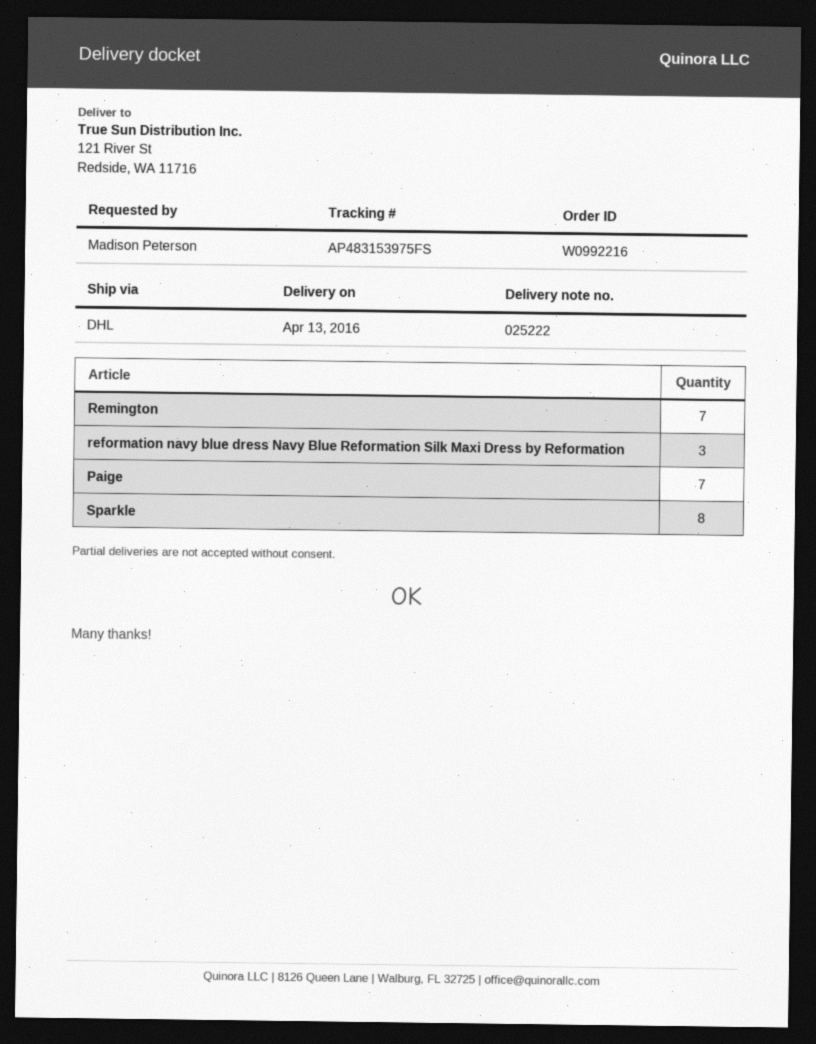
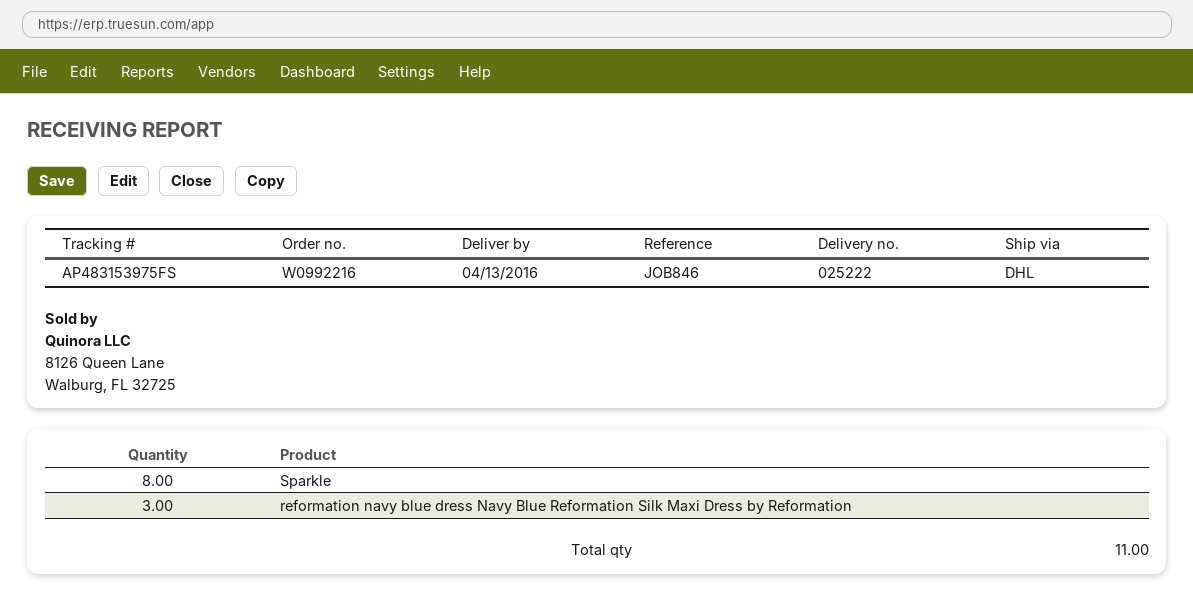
Remington: 7 -> none
Paige: 7 -> none

